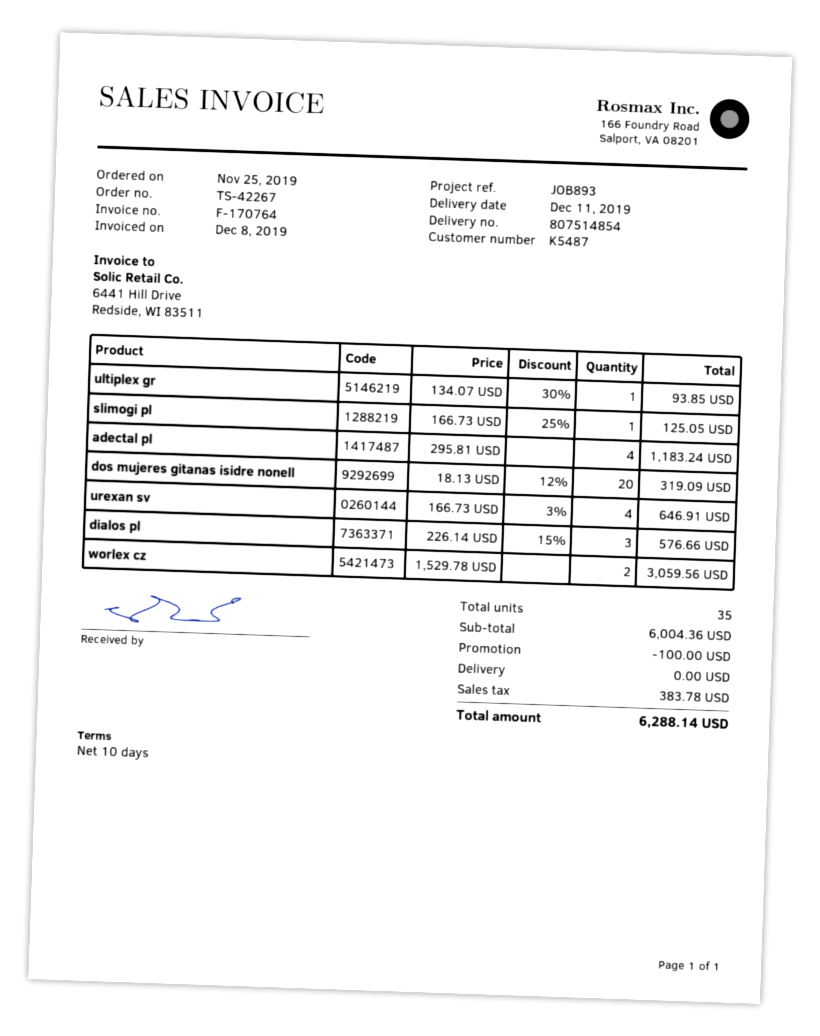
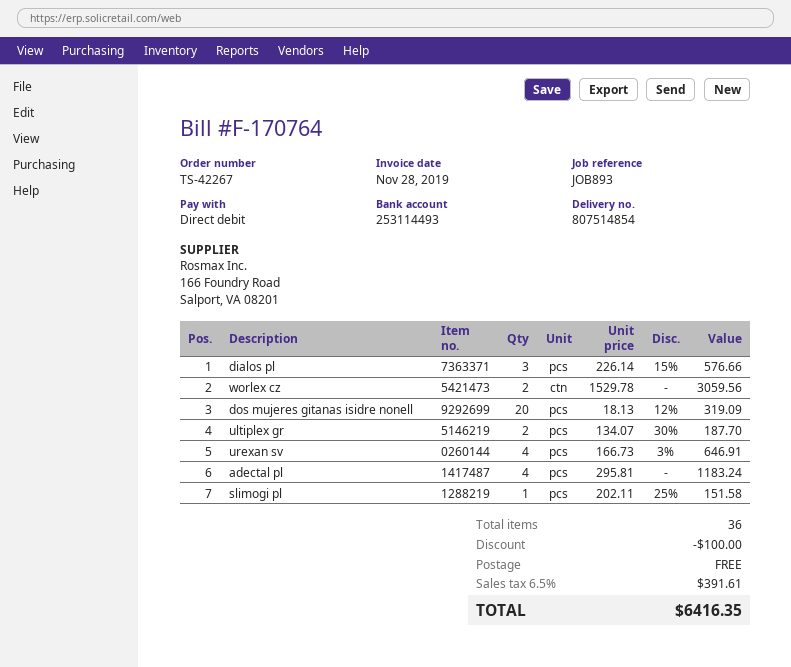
invoice date: 2019-12-08 -> 2019-11-28
ultiplex gr: 1 x 134.07 - 30% = 93.85 -> 2 x 134.07 - 30% = 187.70
slimogi pl: 1 x 166.73 - 25% = 125.05 -> 1 x 202.11 - 25% = 151.58
total quantity: 35 -> 36
tax: 383.78 -> 391.61
total: 6288.14 -> 6416.35

